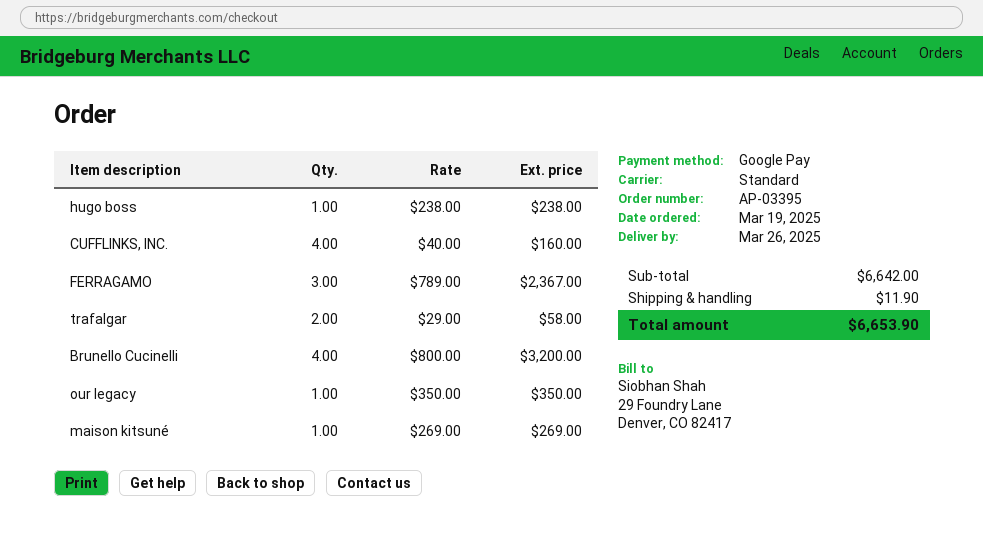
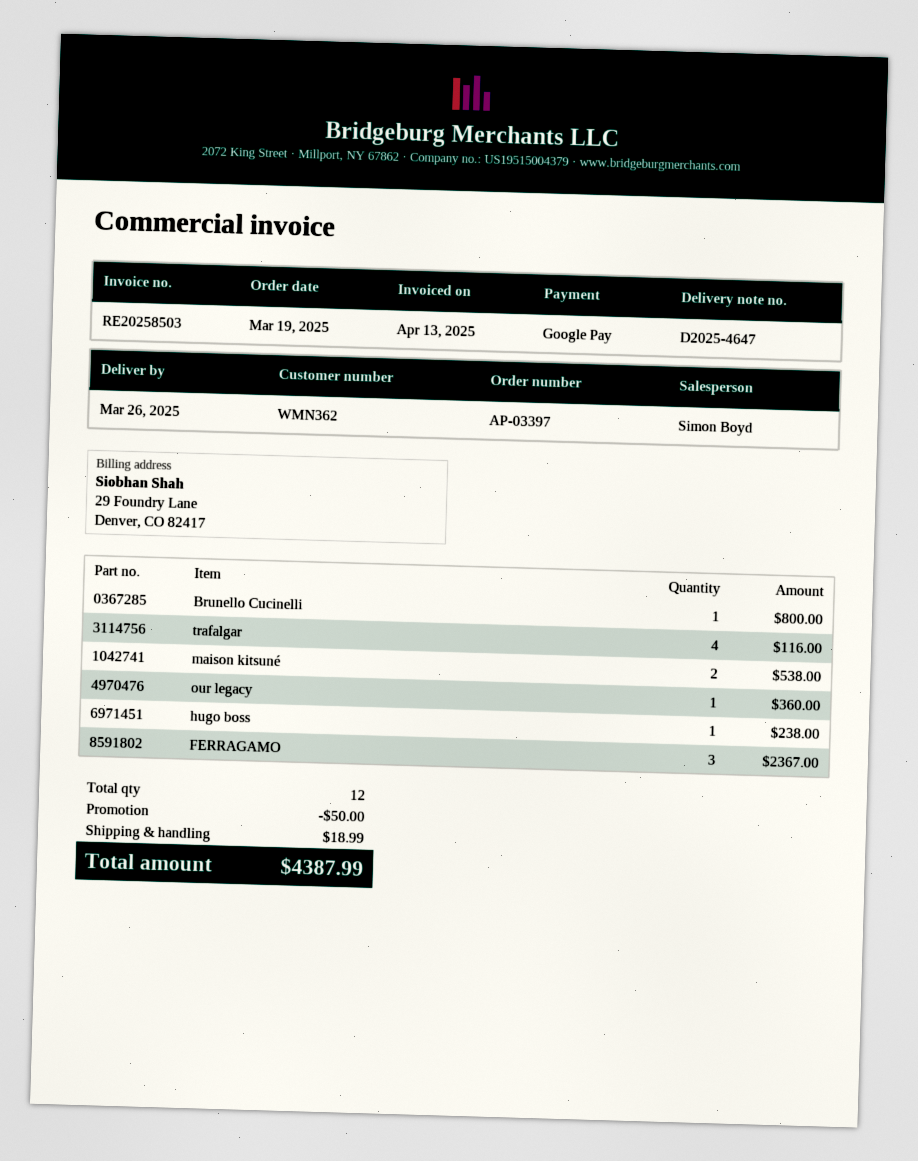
order number: AP-03395 -> AP-03397
CUFFLINKS, INC.: 4 for 160.00 -> none
trafalgar: 2 for 58.00 -> 4 for 116.00
Brunello Cucinelli: 4 for 3200.00 -> 1 for 800.00
our legacy: 1 for 350.00 -> 1 for 360.00
maison kitsuné: 1 for 269.00 -> 2 for 538.00
discount: none -> 50.00
shipping: 11.90 -> 18.99
total: 6653.90 -> 4387.99

